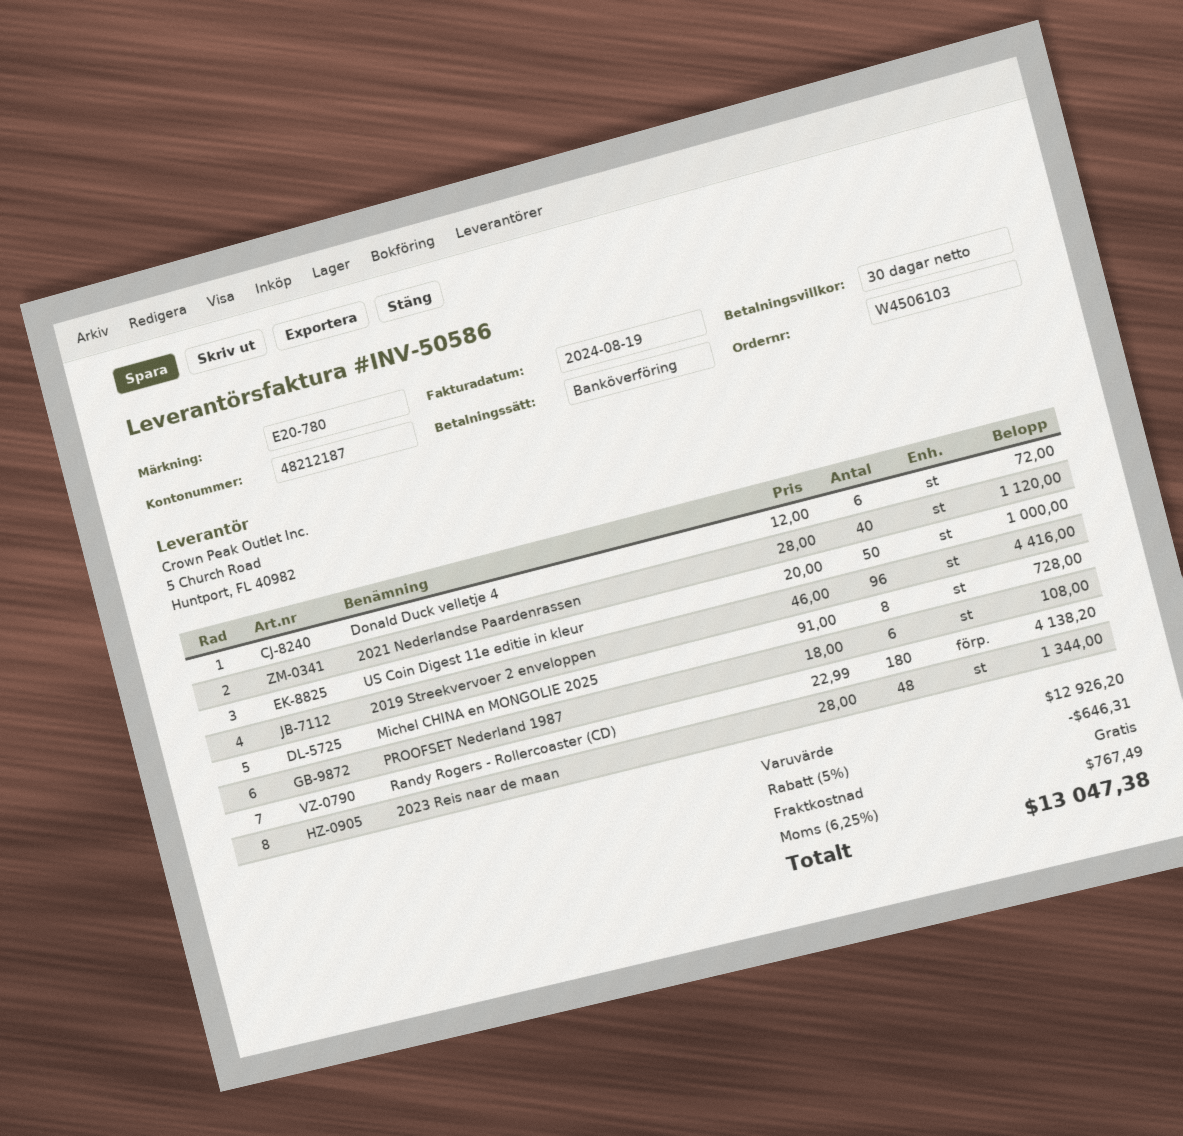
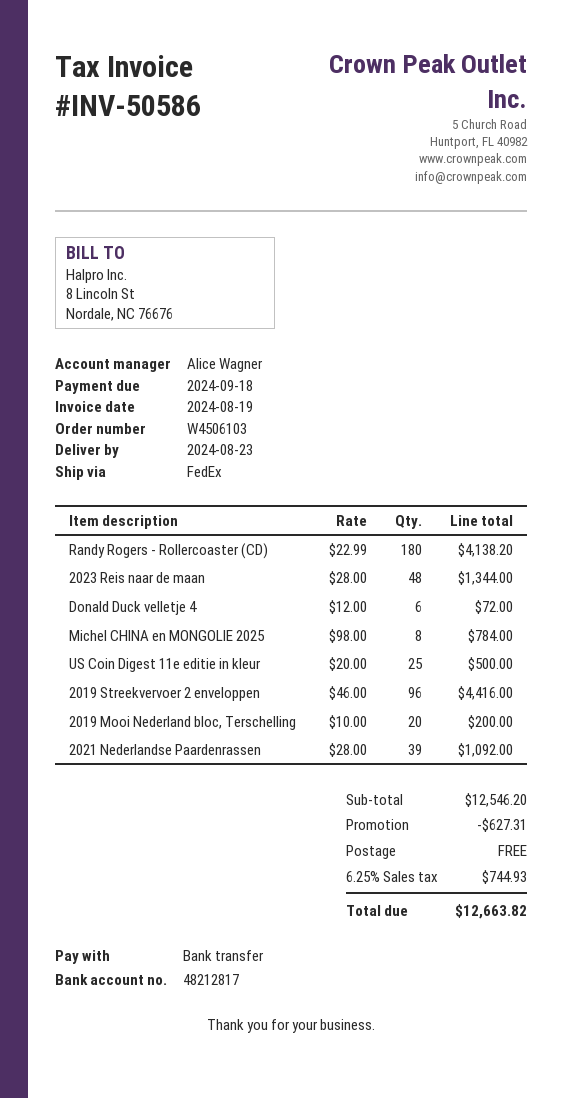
bank account: 48212187 -> 48212817
2021 Nederlandse Paardenrassen: 40 x 28.00 = 1120.00 -> 39 x 28.00 = 1092.00
US Coin Digest 11e editie in kleur: 50 x 20.00 = 1000.00 -> 25 x 20.00 = 500.00
Michel CHINA en MONGOLIE 2025: 8 x 91.00 = 728.00 -> 8 x 98.00 = 784.00
PROOFSET Nederland 1987: 6 x 18.00 = 108.00 -> none
2019 Mooi Nederland bloc, Terschelling: none -> 20 x 10.00 = 200.00
subtotal: 12926.20 -> 12546.20
discount: 646.31 -> 627.31
tax: 6.25% = 767.49 -> 6.25% = 744.93
total: 13047.38 -> 12663.82

